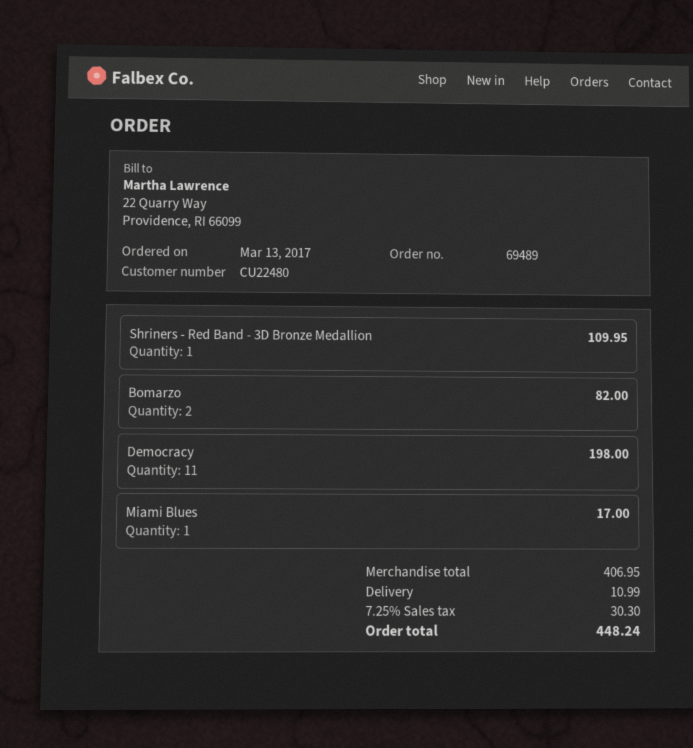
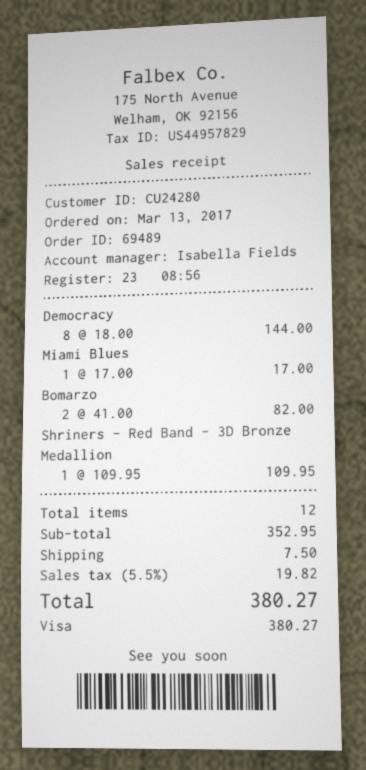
customer number: CU22480 -> CU24280
Democracy: 11 for 198.00 -> 8 for 144.00
subtotal: 406.95 -> 352.95
shipping: 10.99 -> 7.50
tax: 7.25% = 30.30 -> 5.5% = 19.82
total: 448.24 -> 380.27

